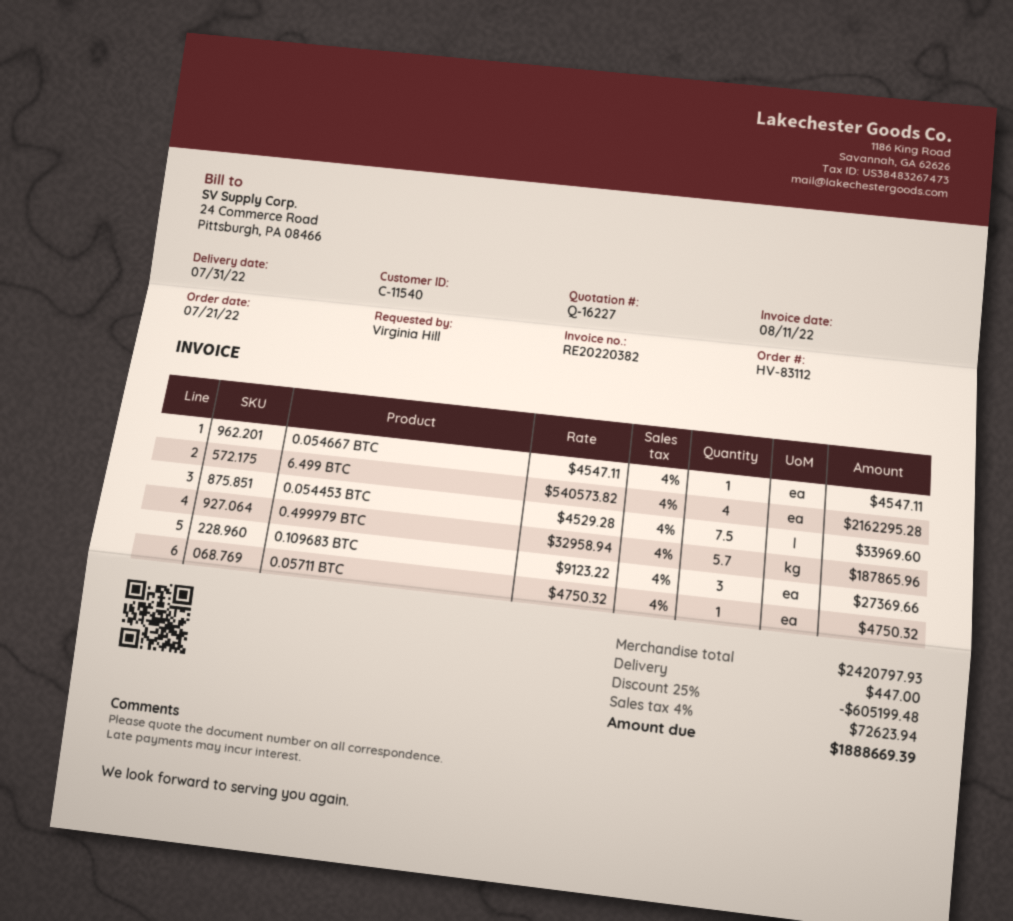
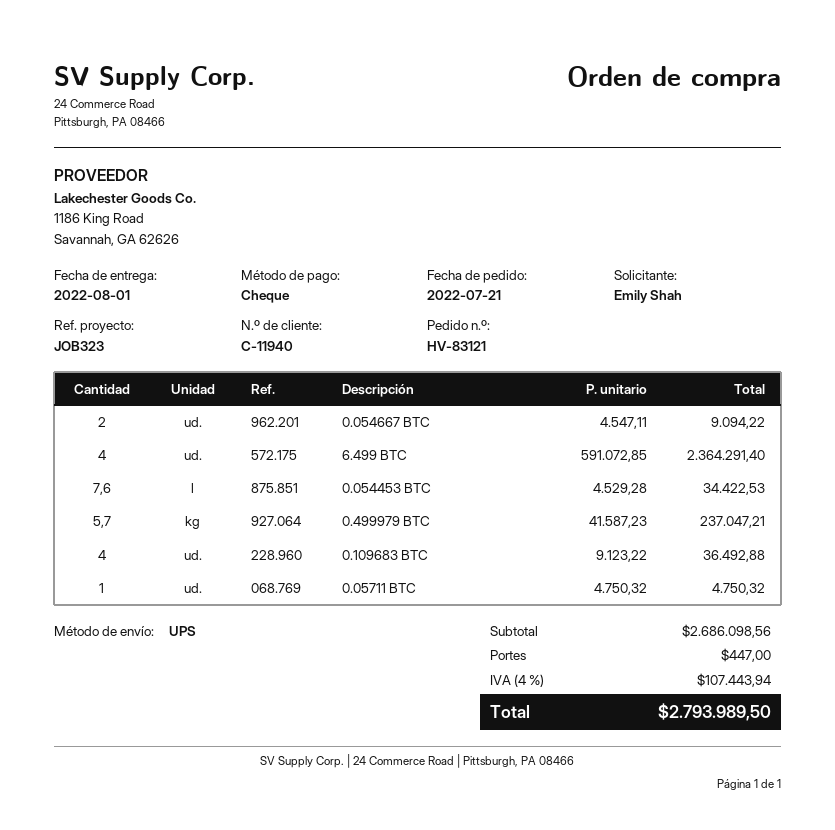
order number: HV-83112 -> HV-83121
delivery date: 2022-07-31 -> 2022-08-01
customer number: C-11540 -> C-11940
ordered by: Virginia Hill -> Emily Shah
0.054667 BTC: 1 x 4547.11 = 4547.11 -> 2 x 4547.11 = 9094.22
6.499 BTC: 4 x 540573.82 = 2162295.28 -> 4 x 591072.85 = 2364291.40
0.054453 BTC: 7.5 x 4529.28 = 33969.60 -> 7.6 x 4529.28 = 34422.53
0.499979 BTC: 5.7 x 32958.94 = 187865.96 -> 5.7 x 41587.23 = 237047.21
0.109683 BTC: 3 x 9123.22 = 27369.66 -> 4 x 9123.22 = 36492.88
subtotal: 2420797.93 -> 2686098.56
discount: 25% = 605199.48 -> none
tax: 4% = 72623.94 -> 4% = 107443.94
total: 1888669.39 -> 2793989.50

